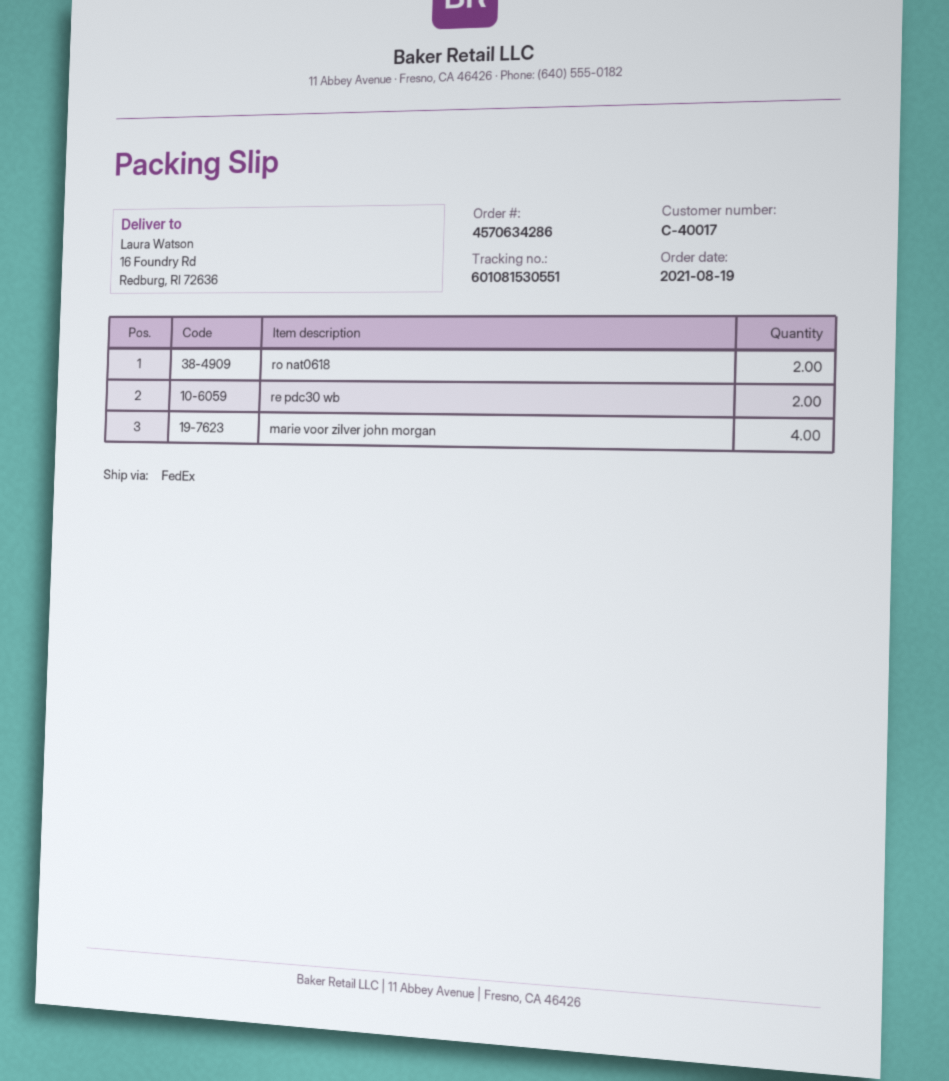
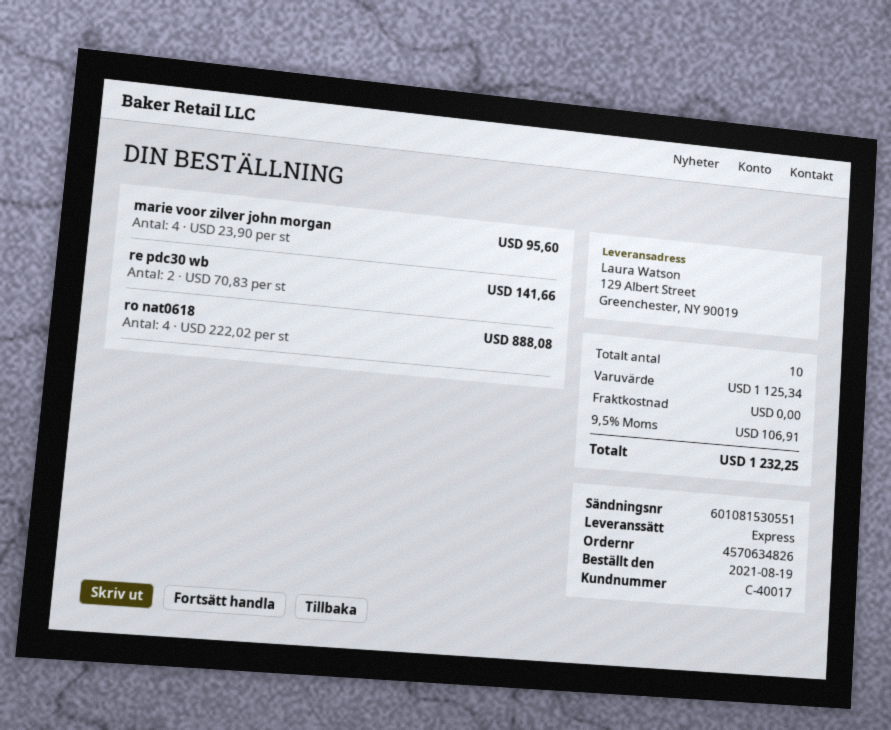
order number: 4570634286 -> 4570634826
shipping method: FedEx -> express
ship to: 16 Foundry Rd, Redburg, RI 72636 -> 129 Albert Street, Greenchester, NY 90019
ro nat0618: 2 -> 4

